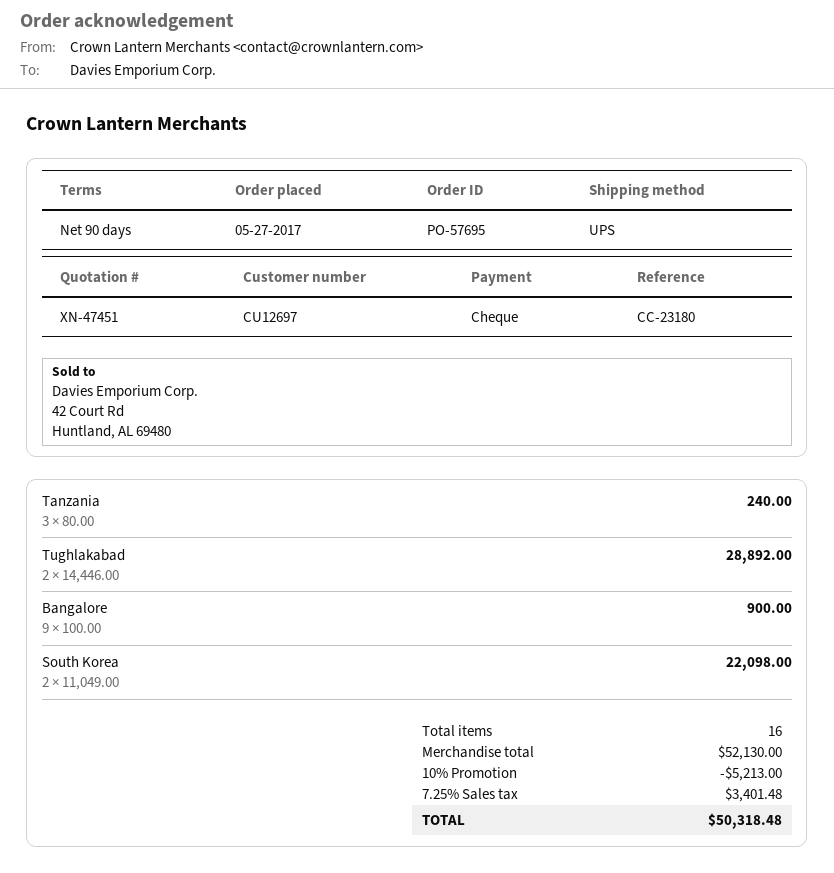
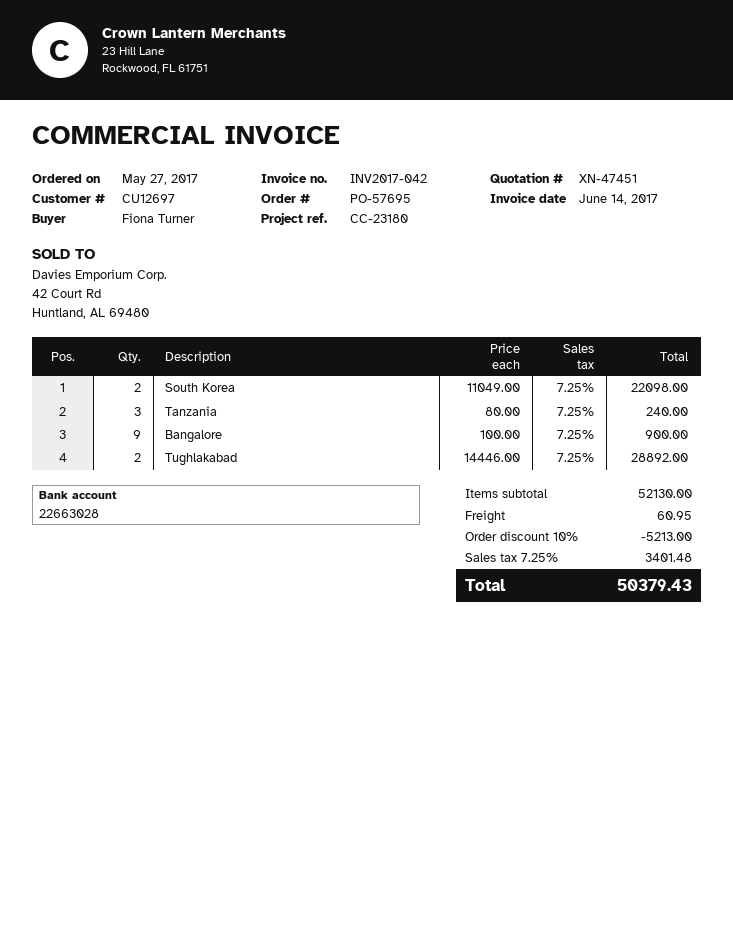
shipping: none -> 60.95
total: 50318.48 -> 50379.43

